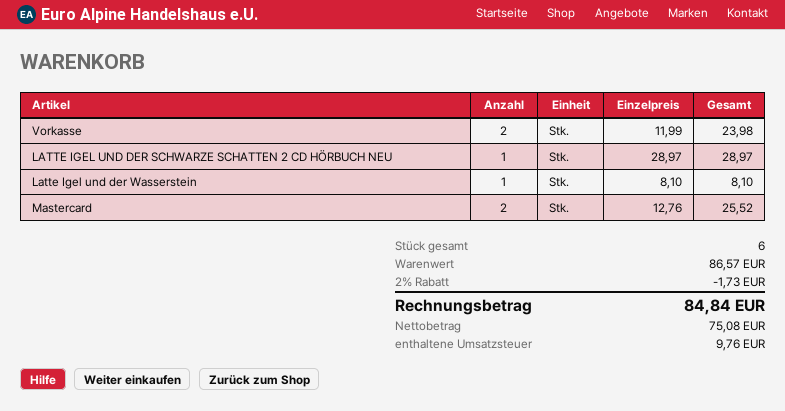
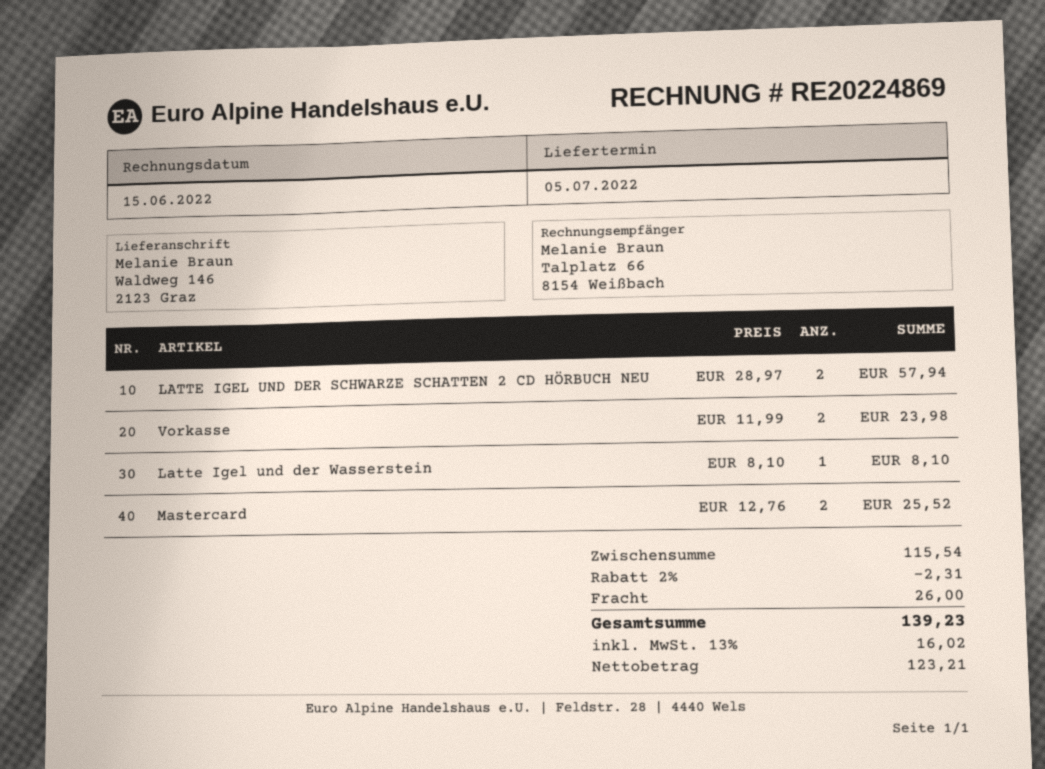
LATTE IGEL UND DER SCHWARZE SCHATTEN 2 CD HÖRBUCH NEU: 1 x 28.97 = 28.97 -> 2 x 28.97 = 57.94
subtotal: 86.57 -> 115.54
discount: 2% = 1.73 -> 2% = 2.31
shipping: none -> 26.00
net: 75.08 -> 123.21
tax: 9.76 -> 16.02
total: 84.84 -> 139.23

